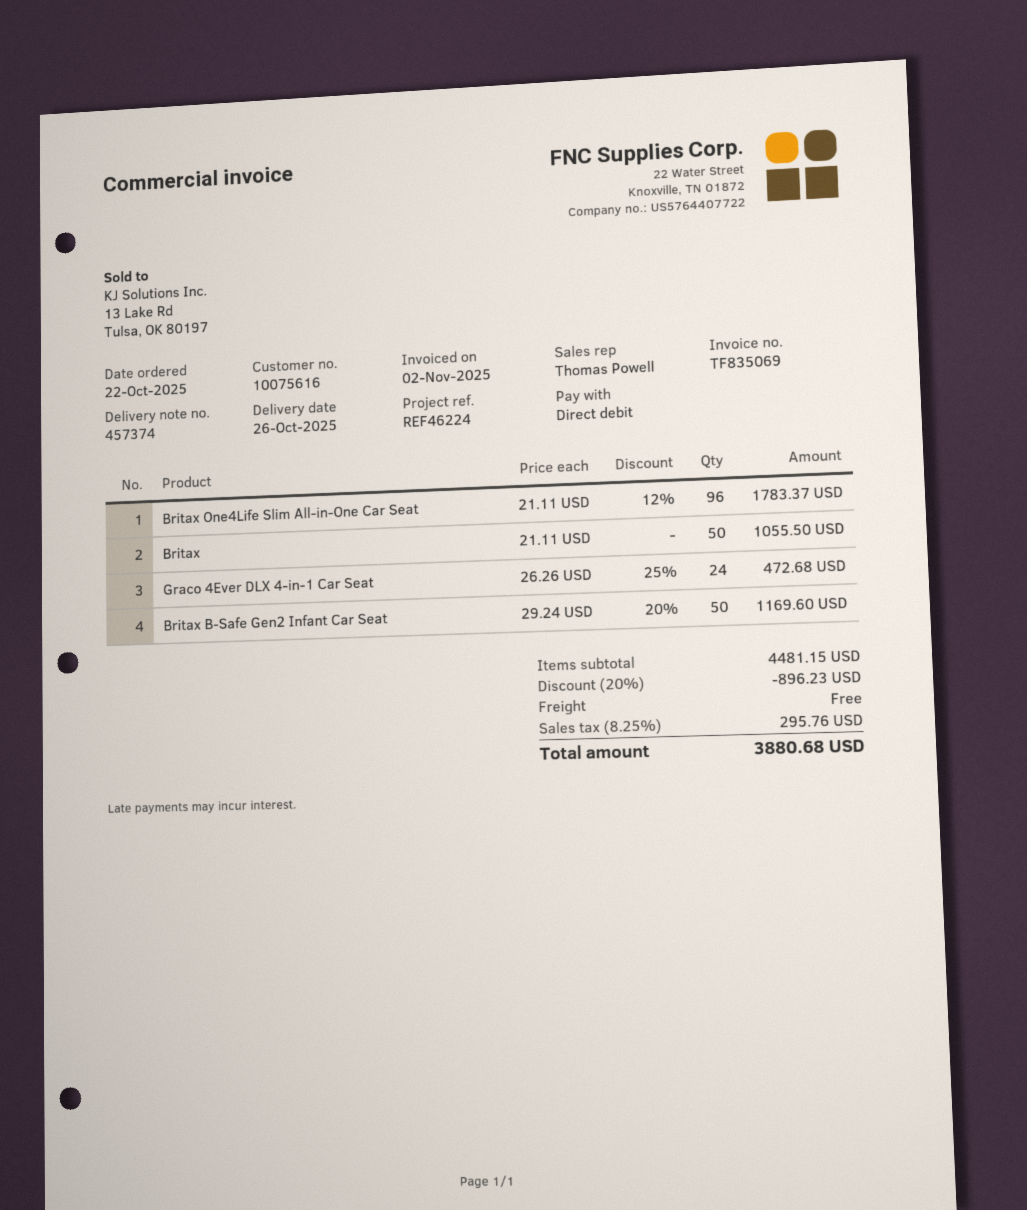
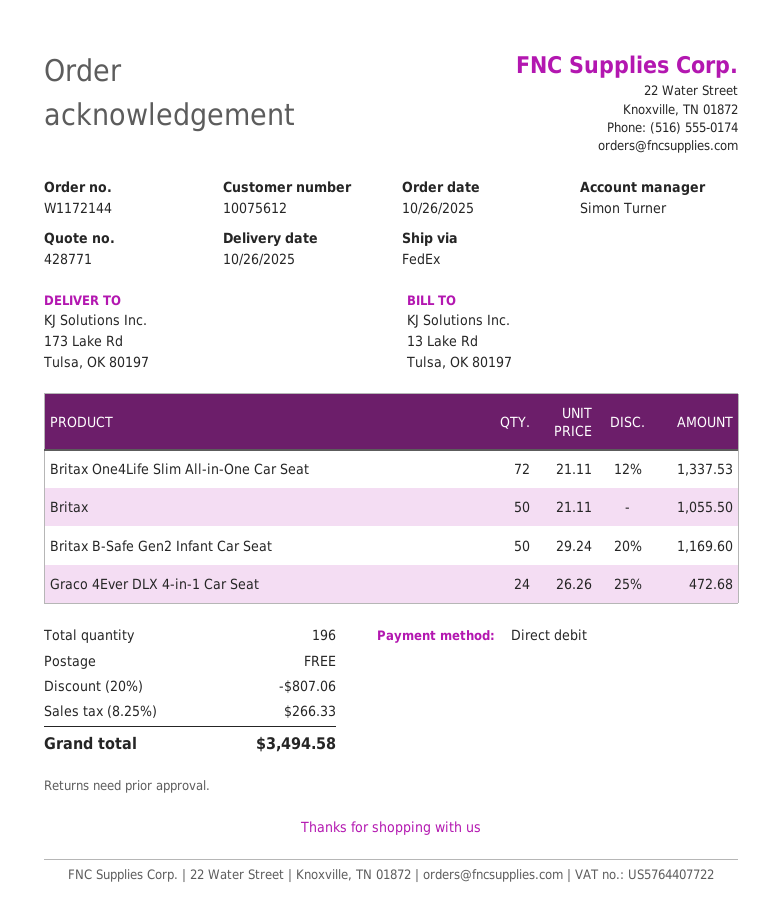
order date: 2025-10-22 -> 2025-10-26
customer number: 10075616 -> 10075612
sales rep: Thomas Powell -> Simon Turner
Britax One4Life Slim All-in-One Car Seat: 96 x 21.11 - 12% = 1783.37 -> 72 x 21.11 - 12% = 1337.53
discount: 20% = 896.23 -> 20% = 807.06
tax: 8.25% = 295.76 -> 8.25% = 266.33
total: 3880.68 -> 3494.58

